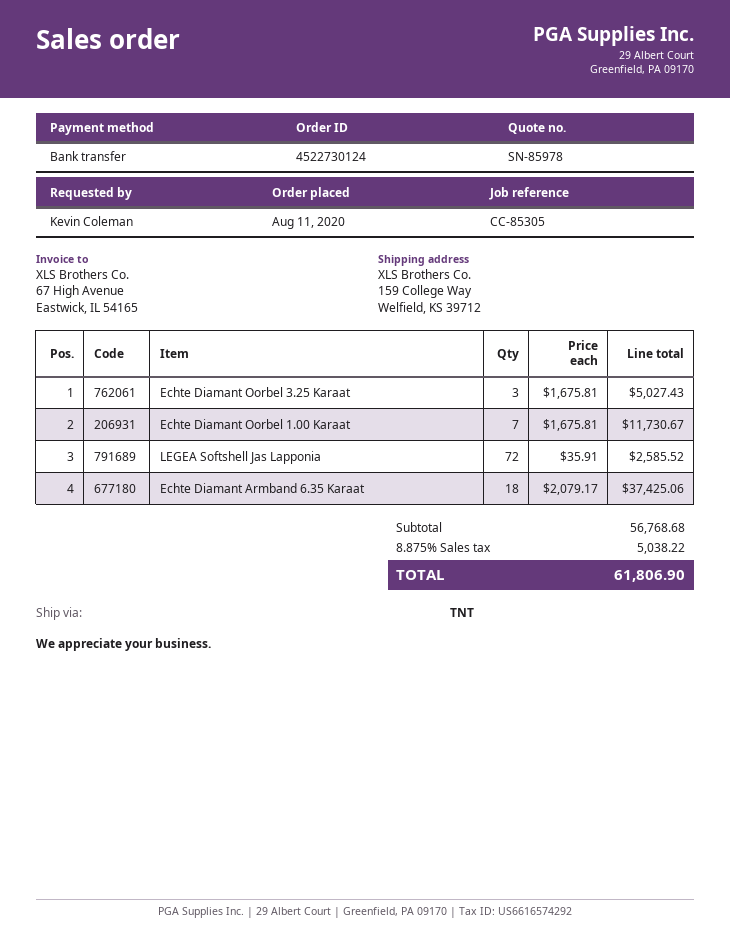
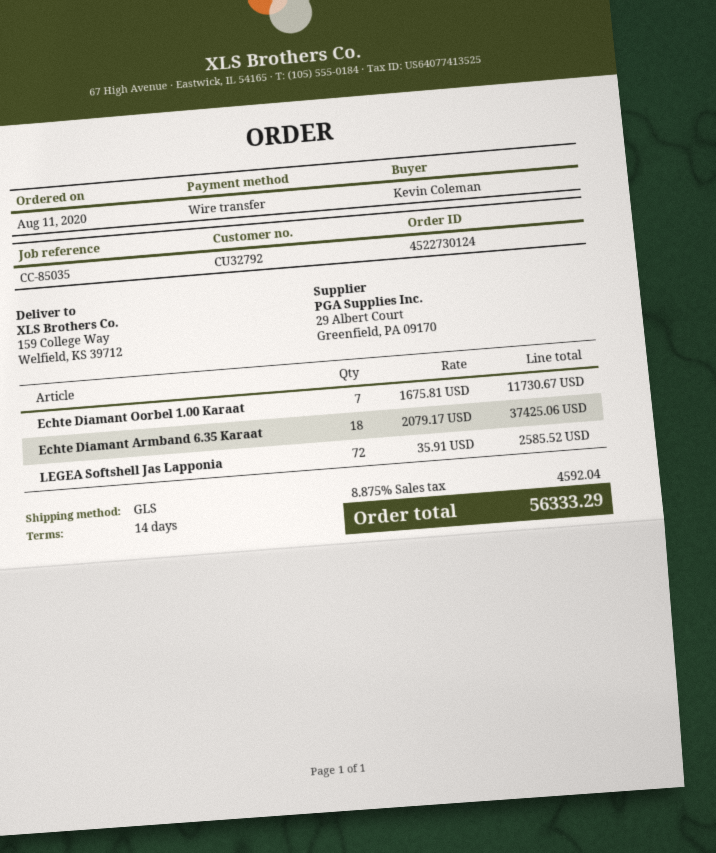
reference: CC-85305 -> CC-85035
shipping method: TNT -> GLS
Echte Diamant Oorbel 3.25 Karaat: 3 x 1675.81 = 5027.43 -> none
tax: 8.875% = 5038.22 -> 8.875% = 4592.04
total: 61806.90 -> 56333.29

